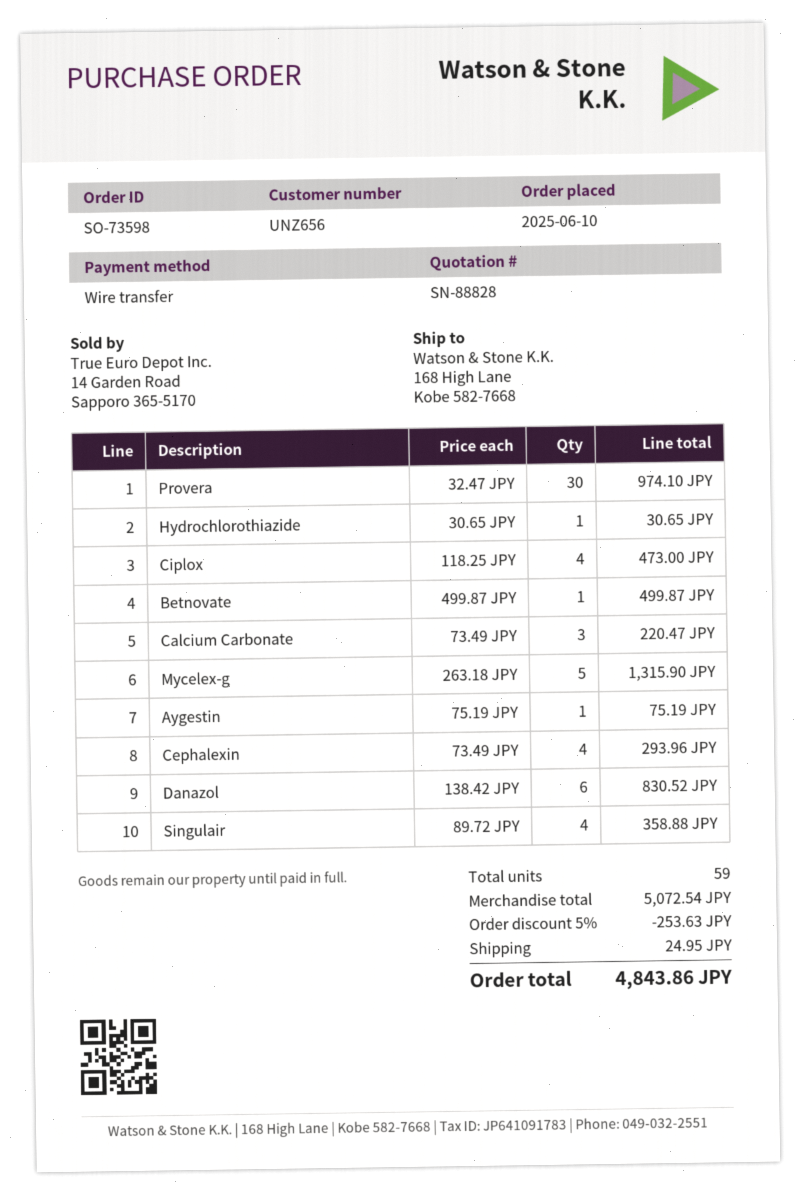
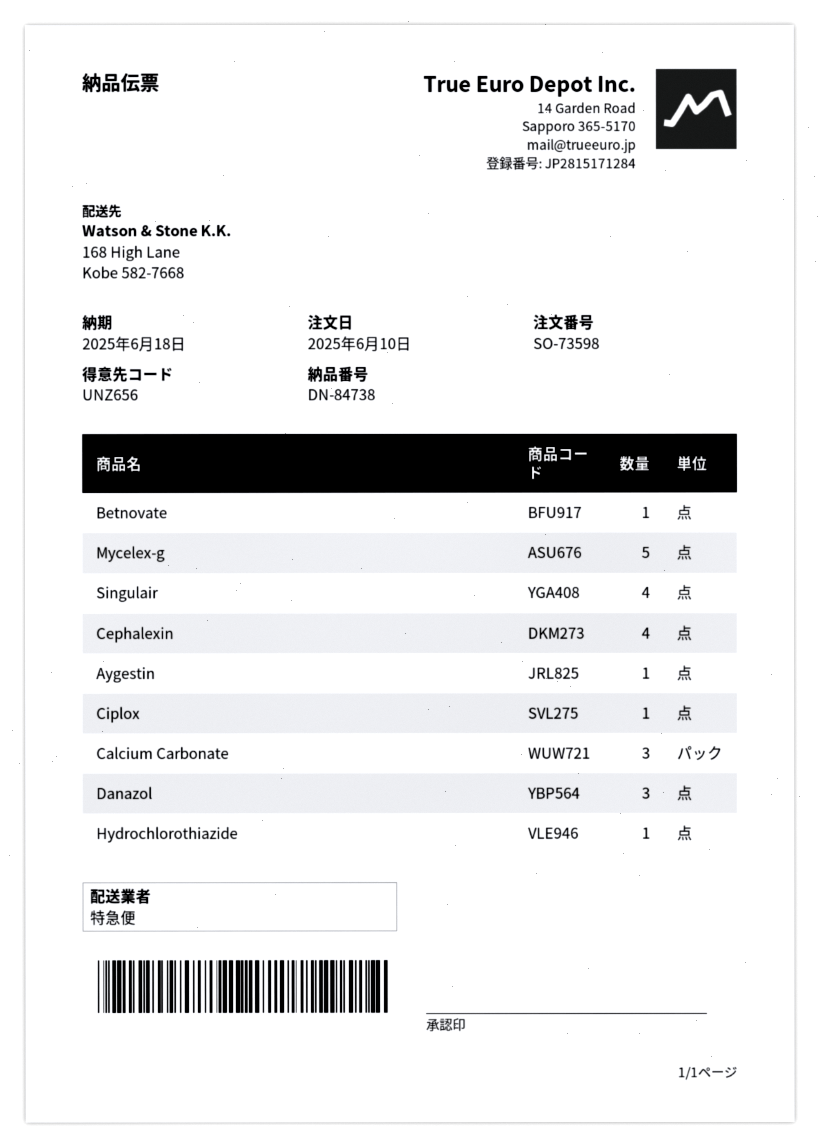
Provera: 30 -> none
Ciplox: 4 -> 1
Danazol: 6 -> 3

